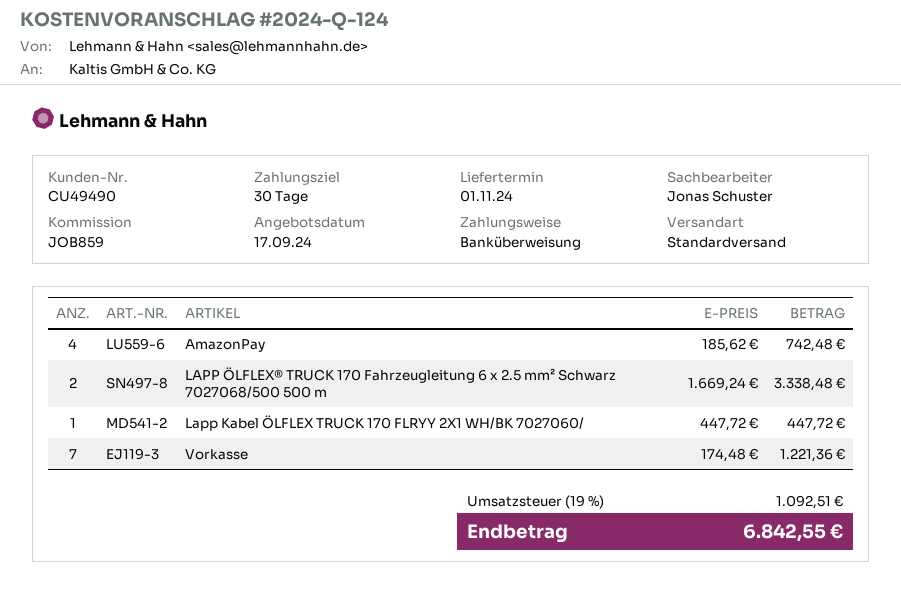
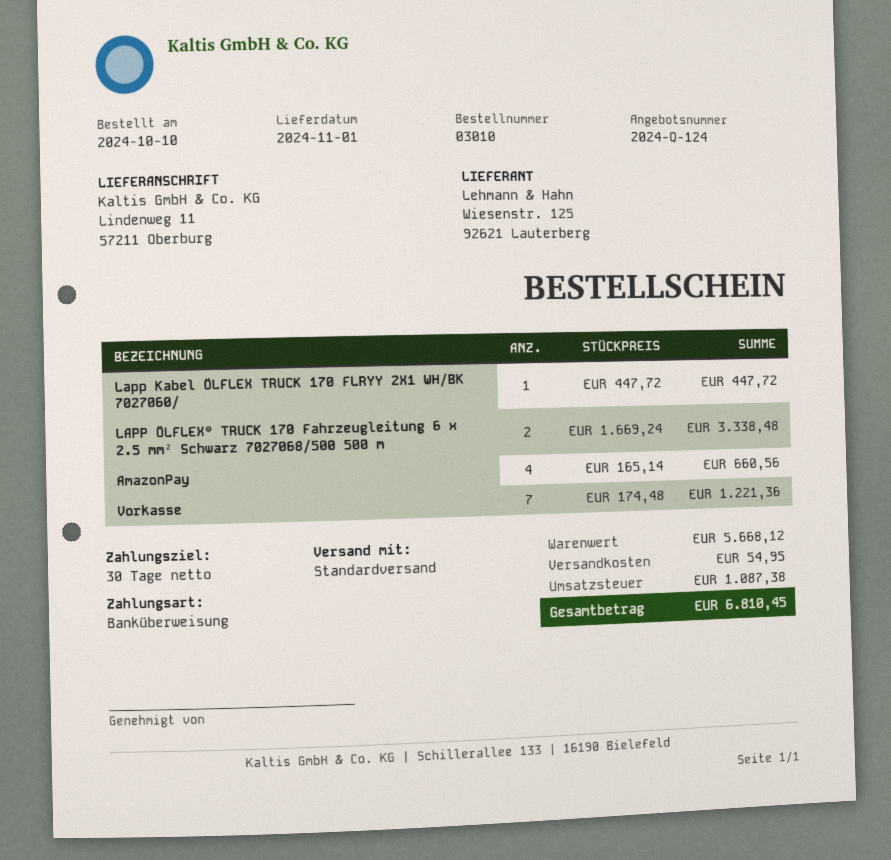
AmazonPay: 4 x 185.62 = 742.48 -> 4 x 165.14 = 660.56
shipping: none -> 54.95
tax: 1092.51 -> 1087.38
total: 6842.55 -> 6810.45

